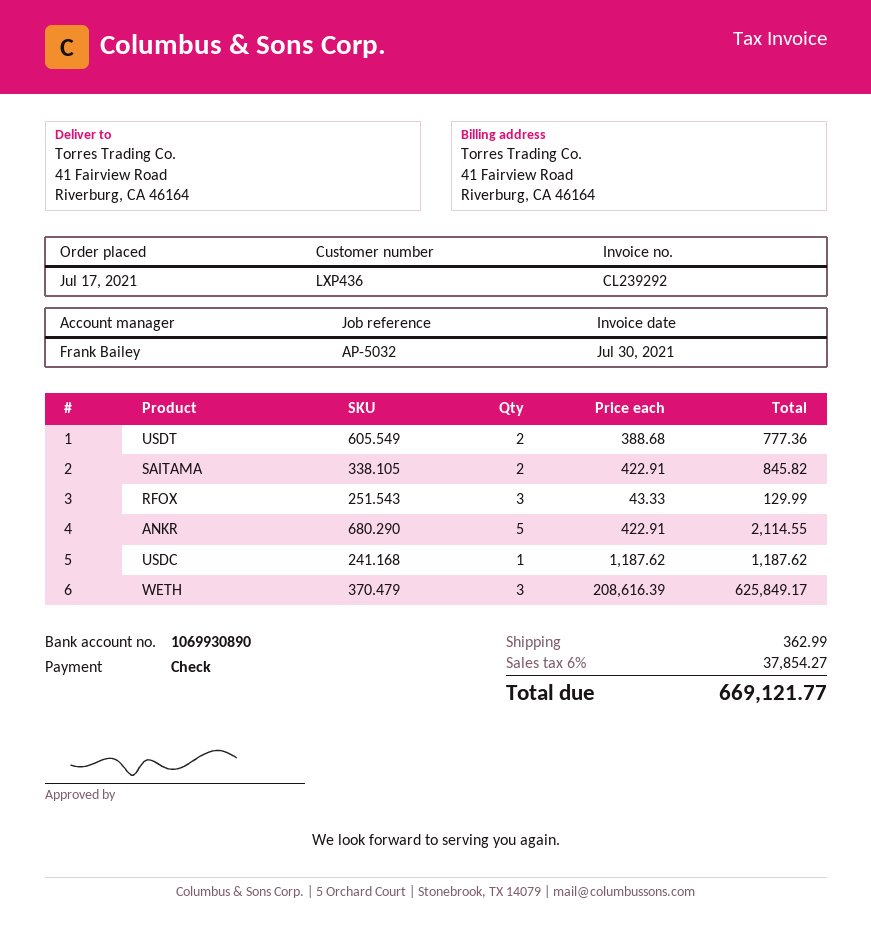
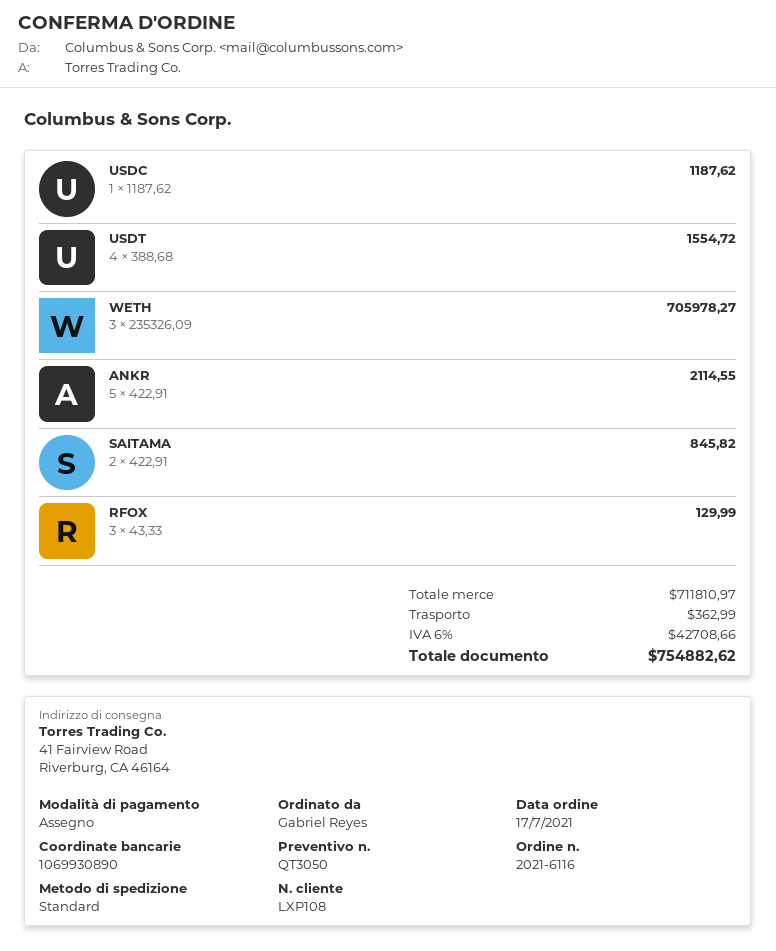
customer number: LXP436 -> LXP108
USDT: 2 x 388.68 = 777.36 -> 4 x 388.68 = 1554.72
WETH: 3 x 208616.39 = 625849.17 -> 3 x 235326.09 = 705978.27
tax: 6% = 37854.27 -> 6% = 42708.66
total: 669121.77 -> 754882.62

